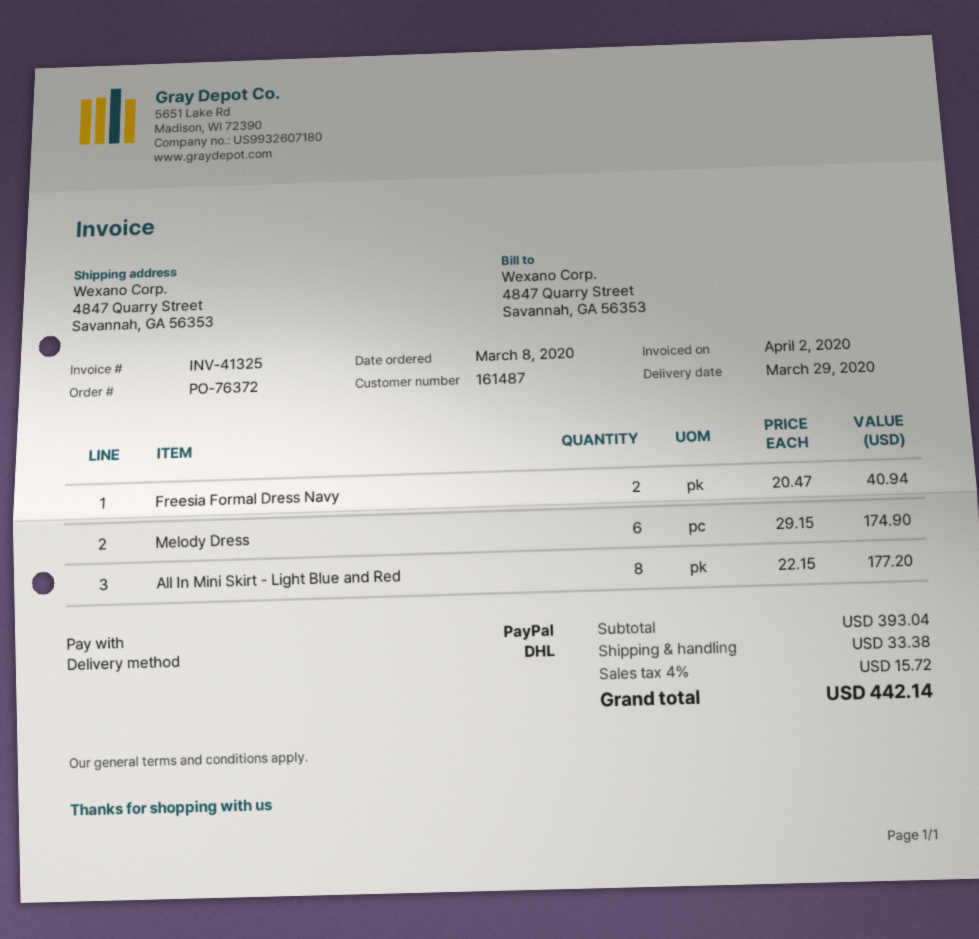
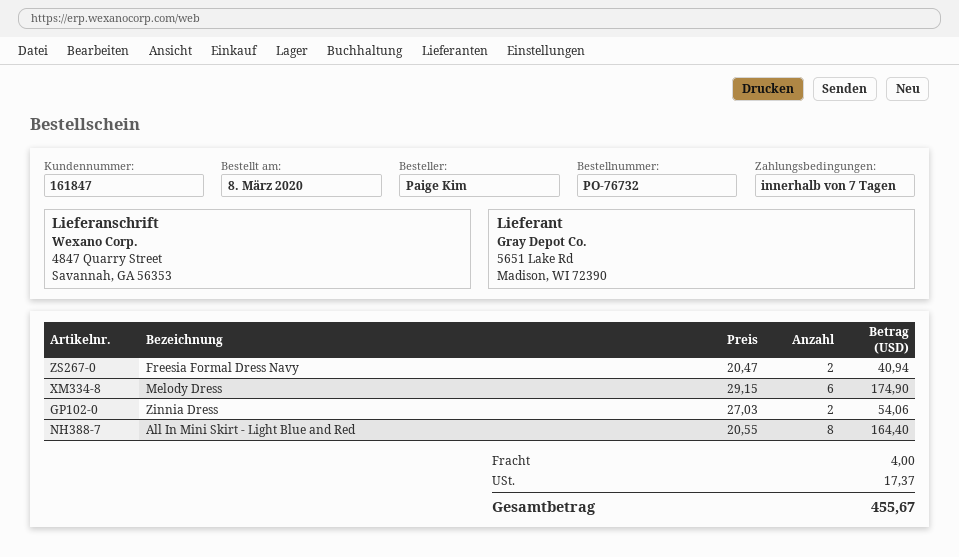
order number: PO-76372 -> PO-76732
customer number: 161487 -> 161847
All In Mini Skirt - Light Blue and Red: 8 x 22.15 = 177.20 -> 8 x 20.55 = 164.40
Zinnia Dress: none -> 2 x 27.03 = 54.06
shipping: 33.38 -> 4.00
tax: 15.72 -> 17.37
total: 442.14 -> 455.67

